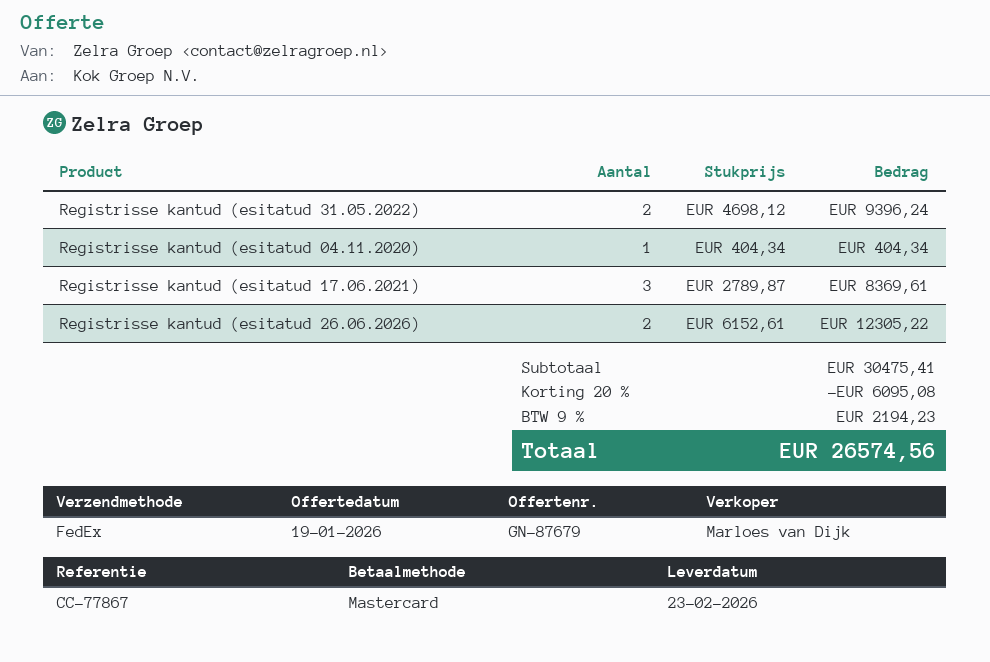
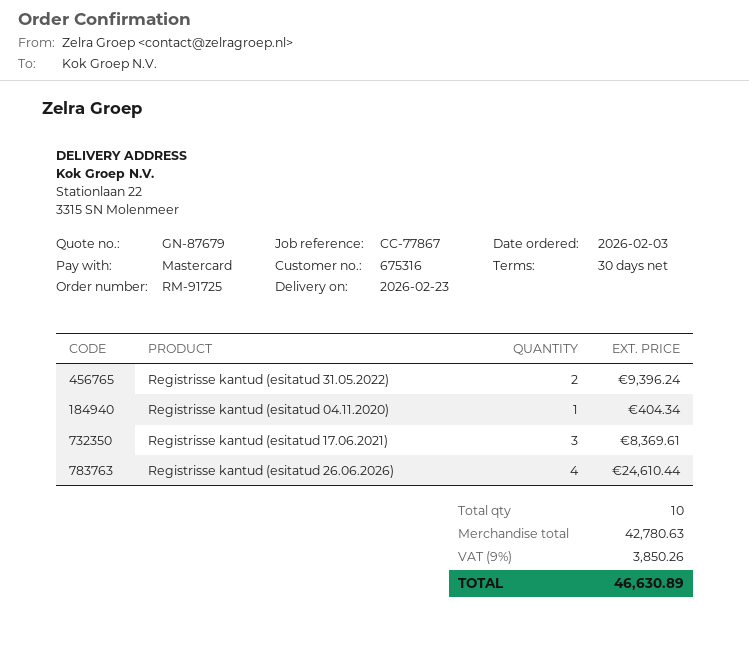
Registrisse kantud (esitatud 26.06.2026): 2 for 12305.22 -> 4 for 24610.44
subtotal: 30475.41 -> 42780.63
discount: 20% = 6095.08 -> none
tax: 9% = 2194.23 -> 9% = 3850.26
total: 26574.56 -> 46630.89

